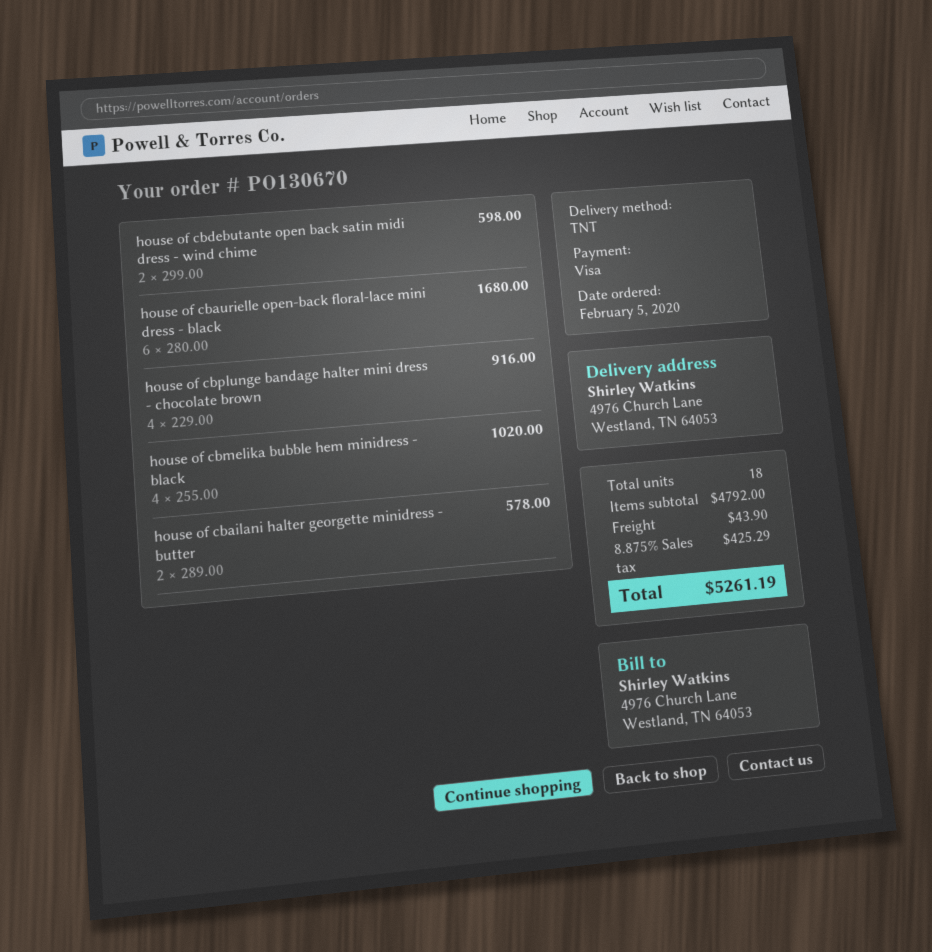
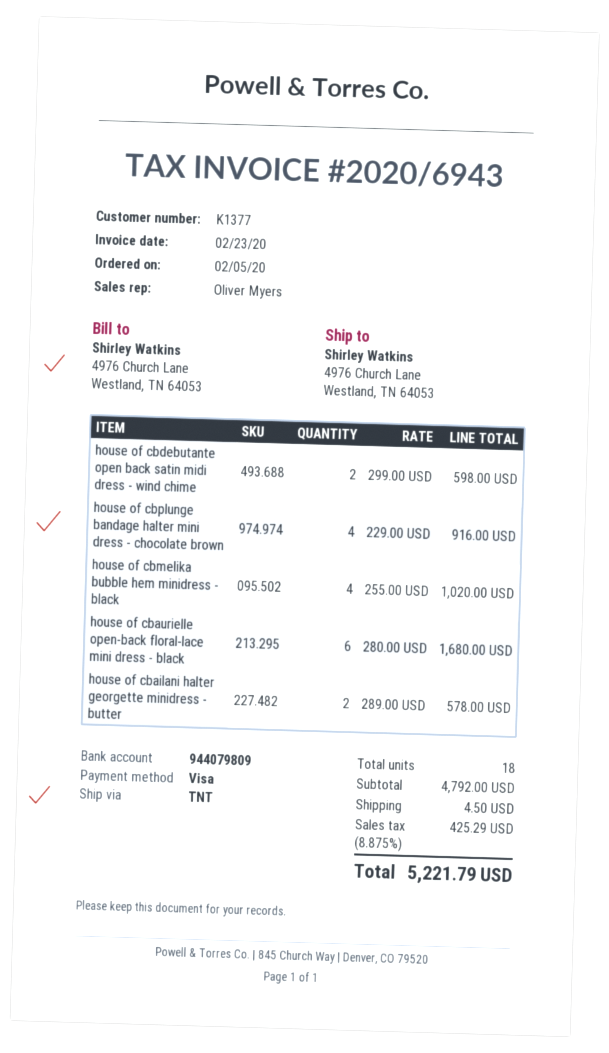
shipping: 43.90 -> 4.50
total: 5261.19 -> 5221.79

